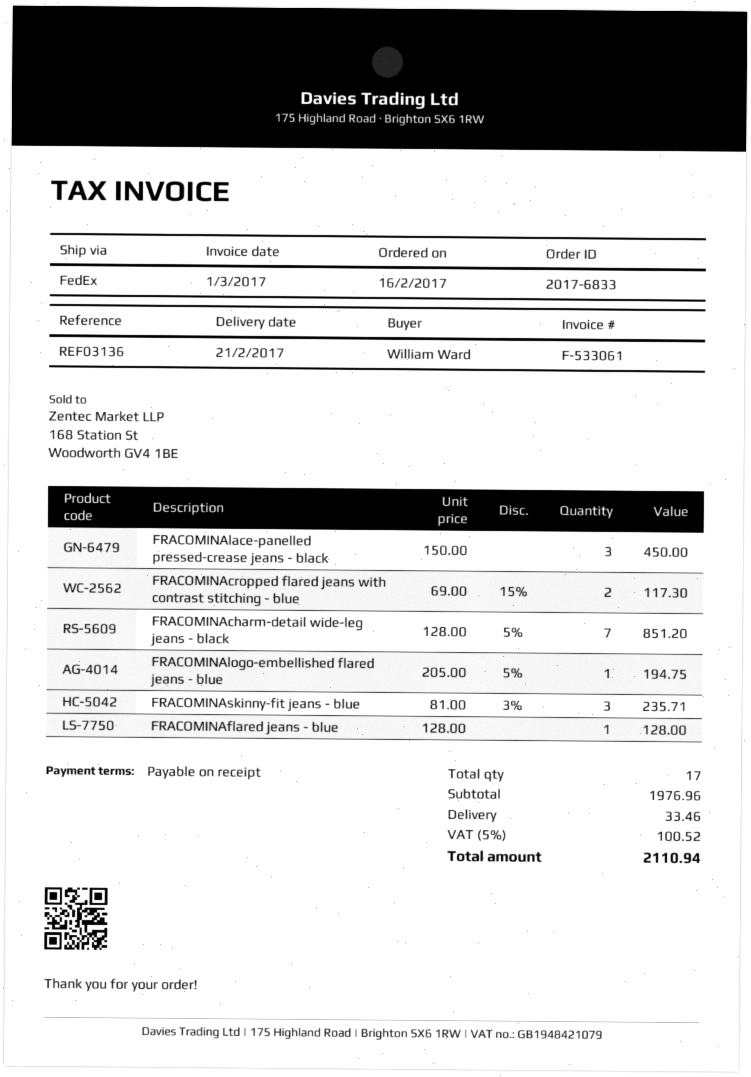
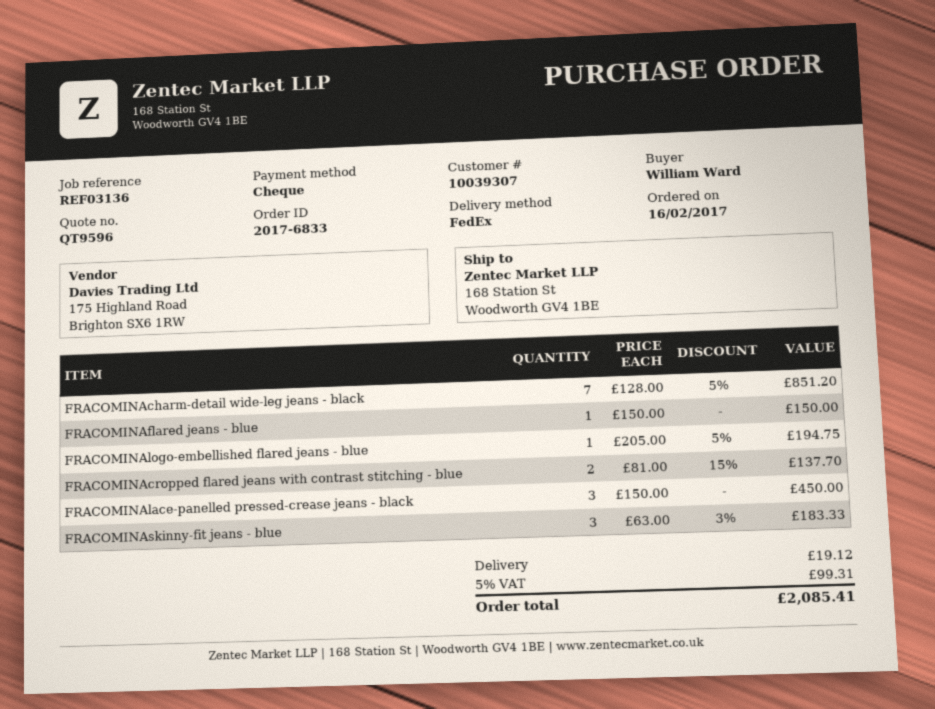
FRACOMINAcropped flared jeans with contrast stitching - blue: 2 x 69.00 - 15% = 117.30 -> 2 x 81.00 - 15% = 137.70
FRACOMINAskinny-fit jeans - blue: 3 x 81.00 - 3% = 235.71 -> 3 x 63.00 - 3% = 183.33
FRACOMINAflared jeans - blue: 1 x 128.00 = 128.00 -> 1 x 150.00 = 150.00
shipping: 33.46 -> 19.12
tax: 5% = 100.52 -> 5% = 99.31
total: 2110.94 -> 2085.41

